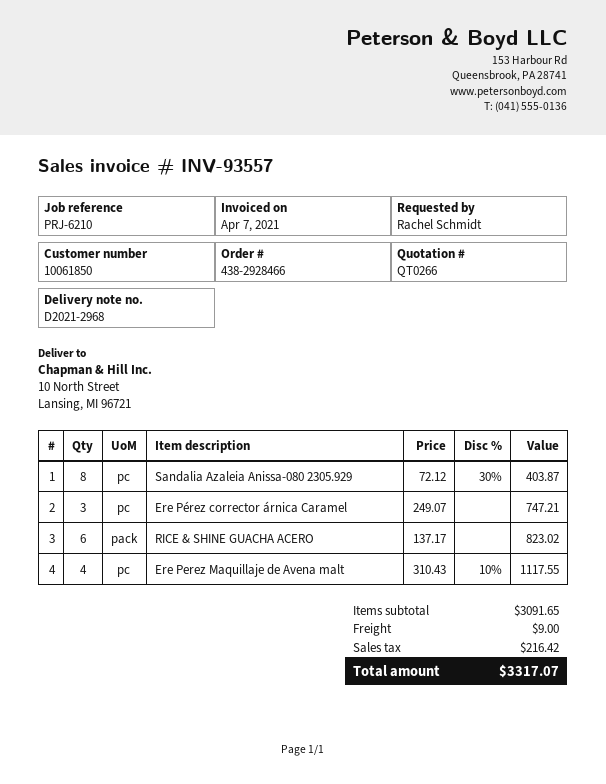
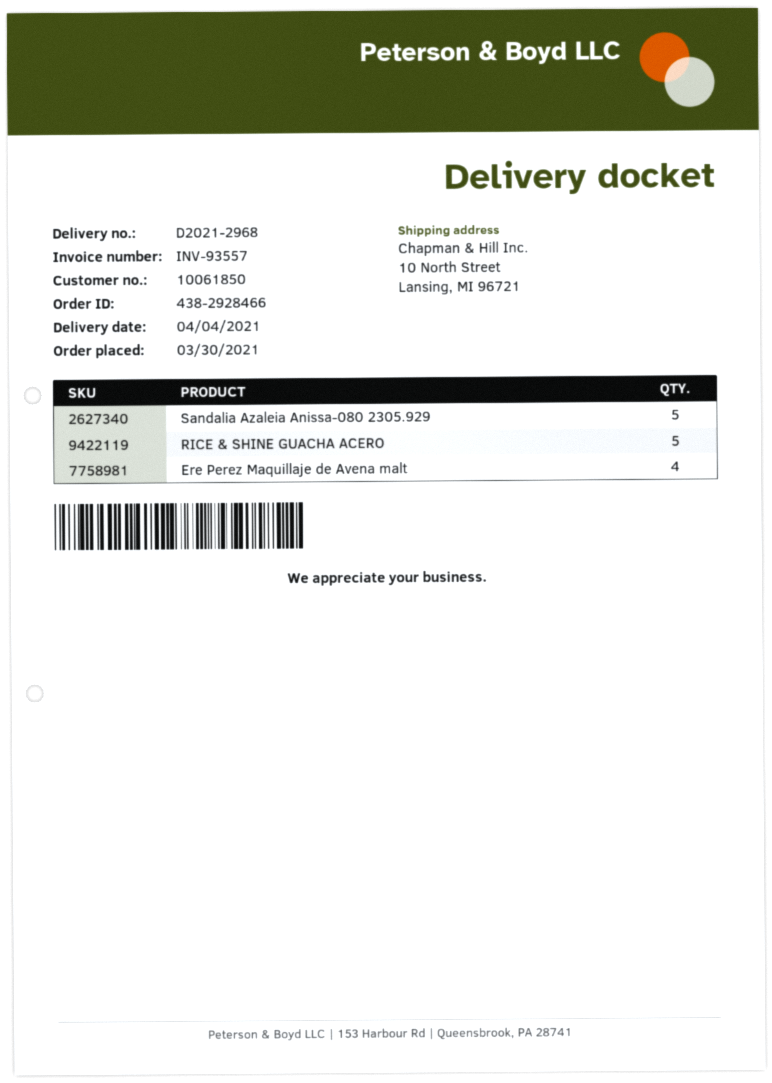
Sandalia Azaleia Anissa-080 2305.929: 8 -> 5
Ere Pérez corrector árnica Caramel: 3 -> none
RICE & SHINE GUACHA ACERO: 6 -> 5

